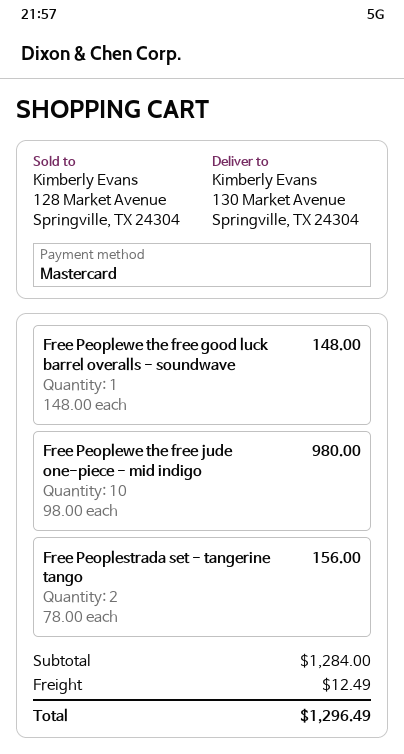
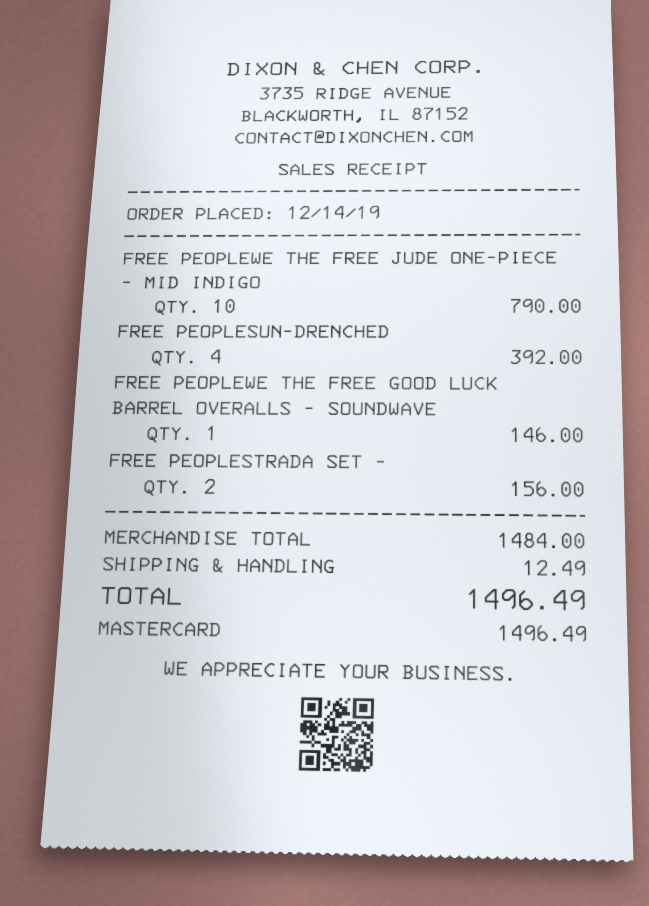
Free Peoplewe the free good luck barrel overalls - soundwave: 1 for 148.00 -> 1 for 146.00
Free Peoplewe the free jude one-piece - mid indigo: 10 for 980.00 -> 10 for 790.00
FREE PEOPLESUN-DRENCHED: none -> 4 for 392.00
subtotal: 1284.00 -> 1484.00
total: 1296.49 -> 1496.49

